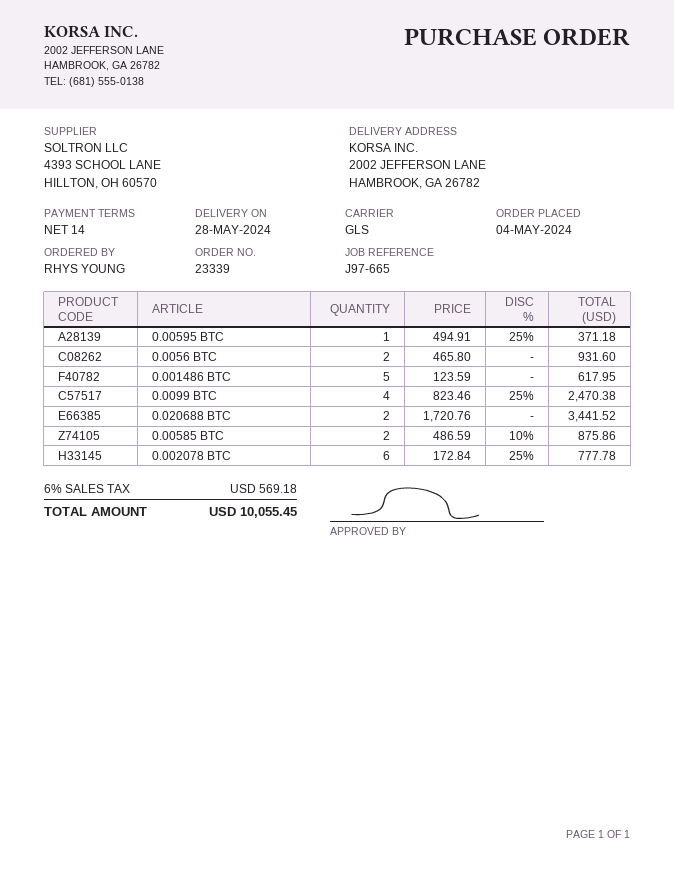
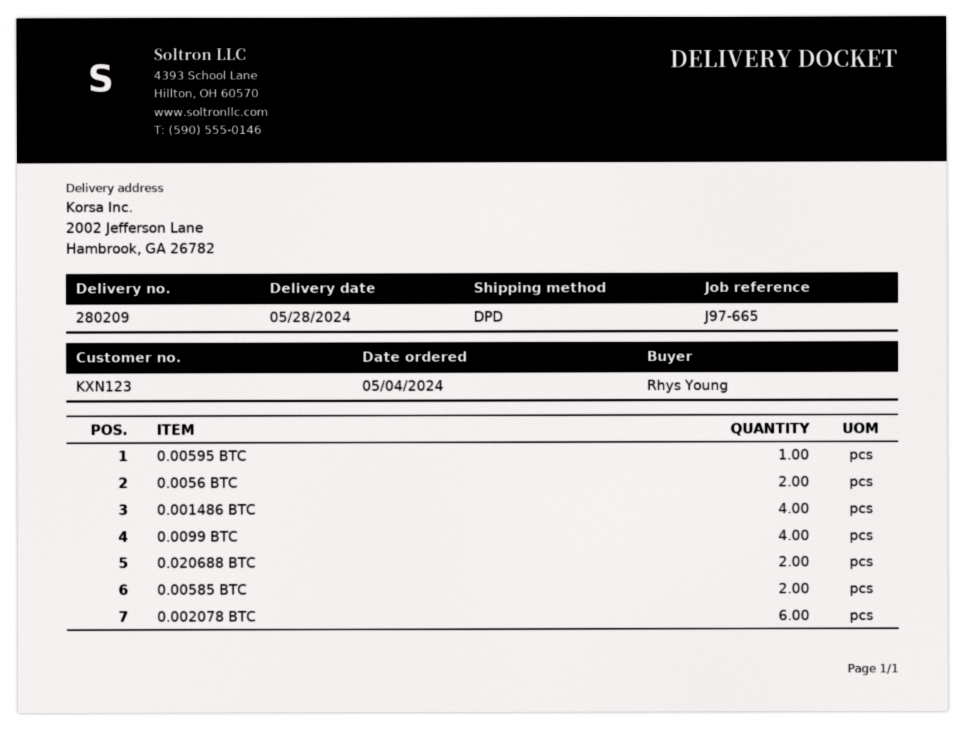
shipping method: GLS -> DPD
0.001486 BTC: 5 -> 4

